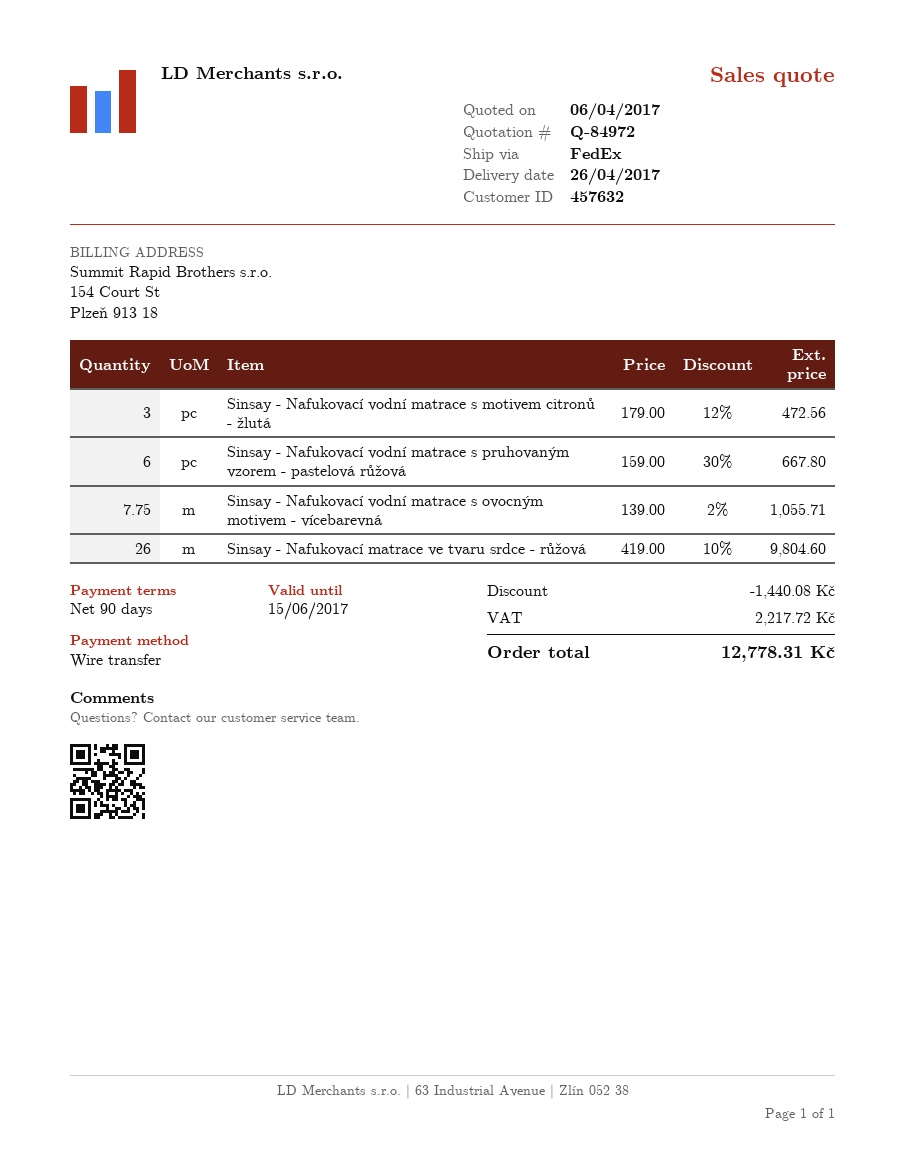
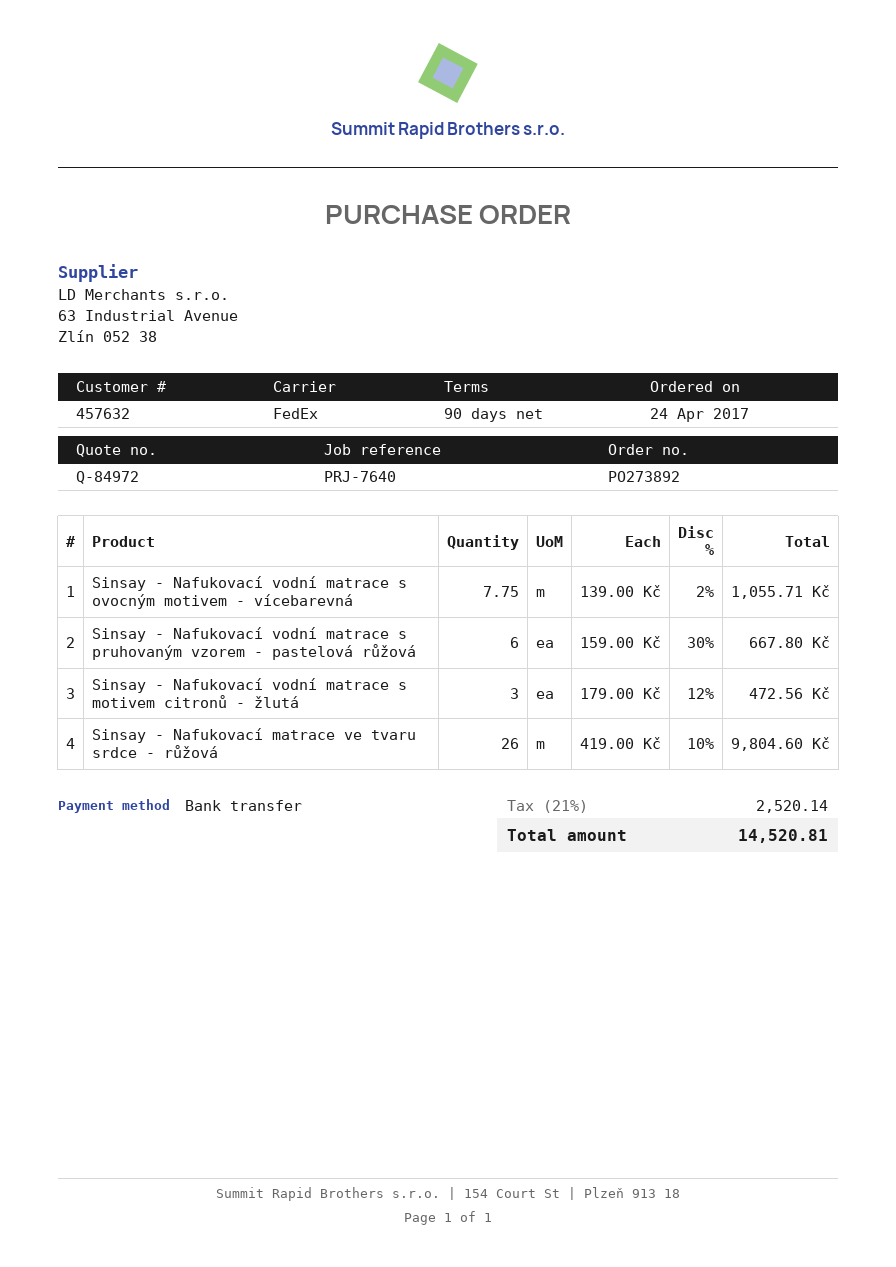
discount: 1440.08 -> none
tax: 2217.72 -> 2520.14
total: 12778.31 -> 14520.81

